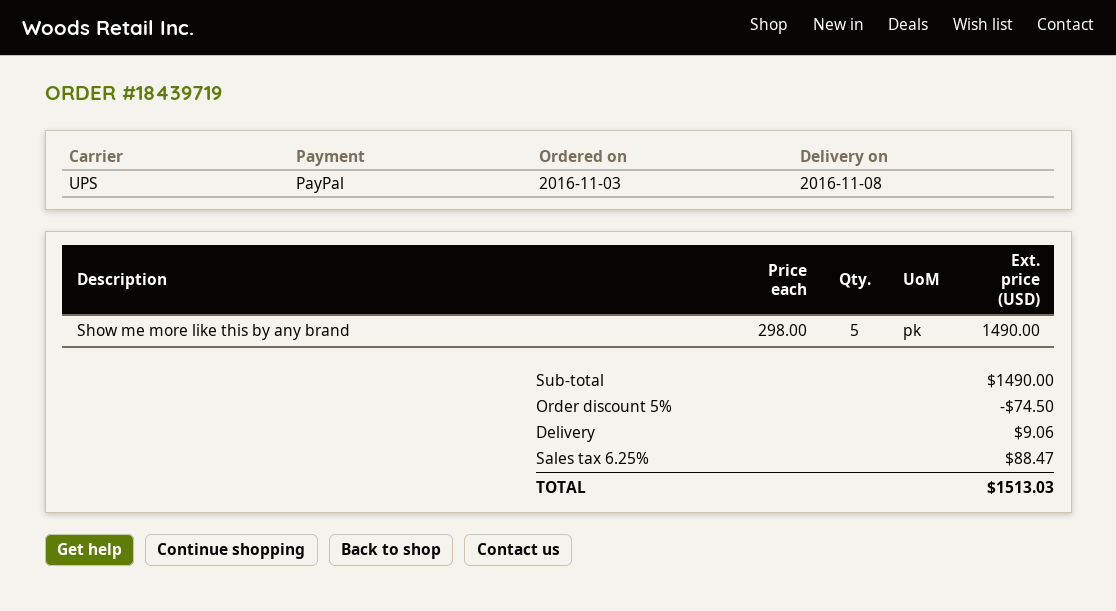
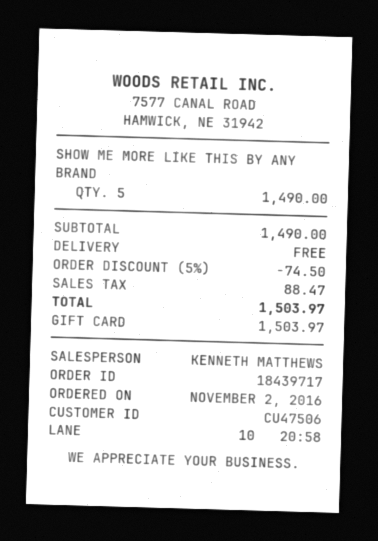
order number: 18439719 -> 18439717
order date: 2016-11-03 -> 2016-11-02
payment method: PayPal -> gift card
shipping: 9.06 -> 0.00
total: 1513.03 -> 1503.97

